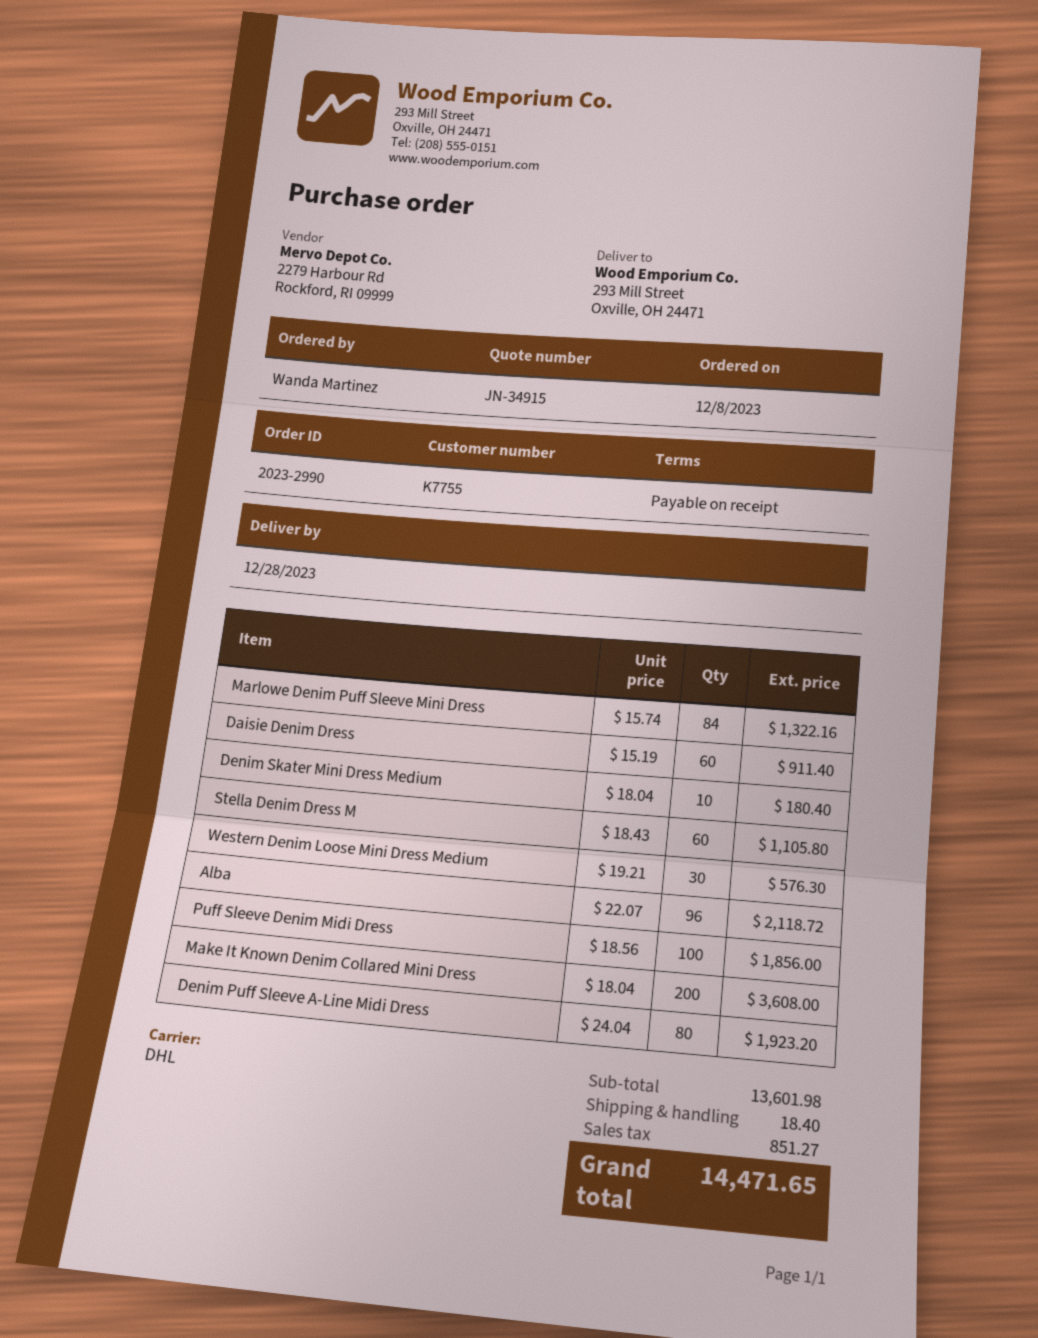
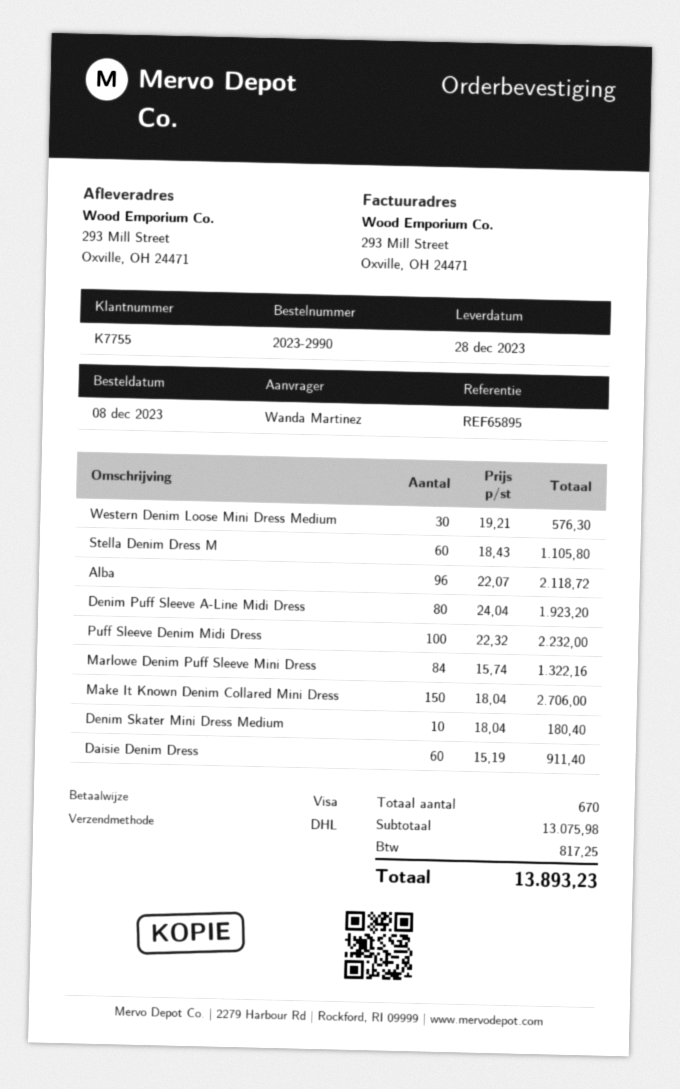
Puff Sleeve Denim Midi Dress: 100 x 18.56 = 1856.00 -> 100 x 22.32 = 2232.00
Make It Known Denim Collared Mini Dress: 200 x 18.04 = 3608.00 -> 150 x 18.04 = 2706.00
subtotal: 13601.98 -> 13075.98
shipping: 18.40 -> none
tax: 851.27 -> 817.25
total: 14471.65 -> 13893.23

